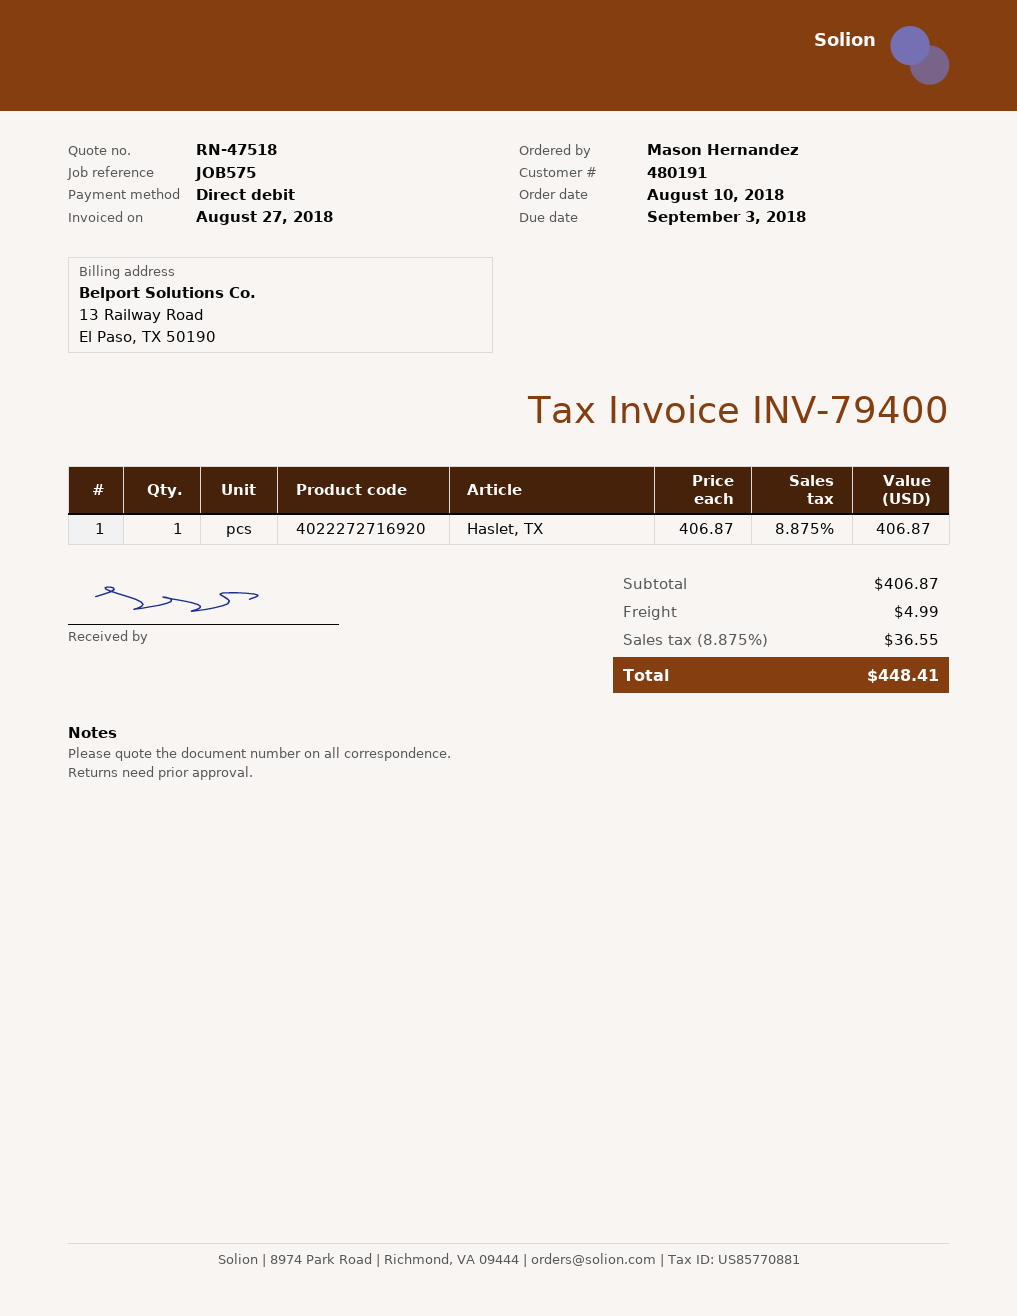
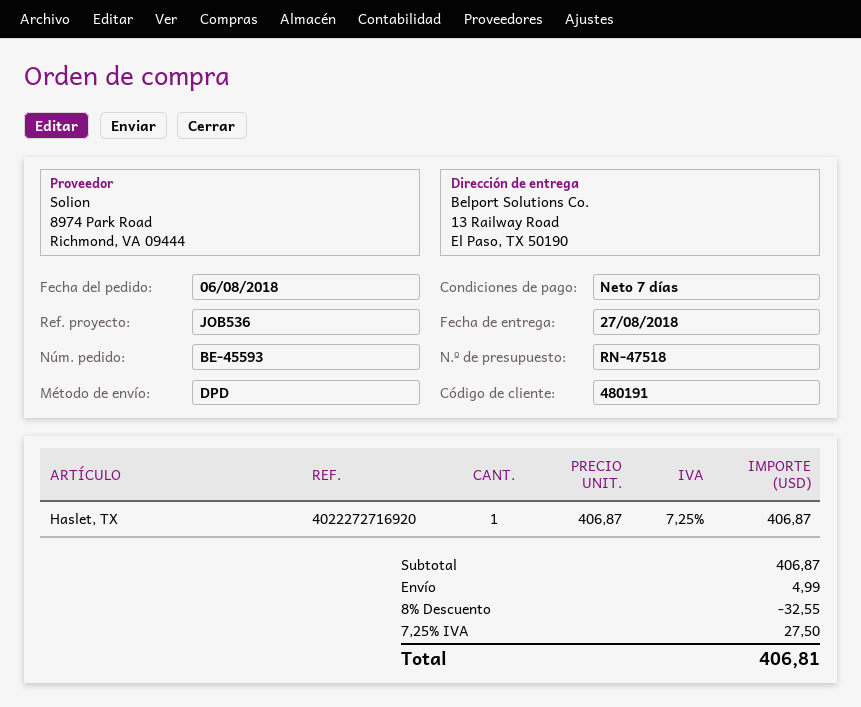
order date: 2018-08-10 -> 2018-08-06
reference: JOB575 -> JOB536
discount: none -> 8% = 32.55
tax: 8.875% = 36.55 -> 7.25% = 27.50
total: 448.41 -> 406.81

